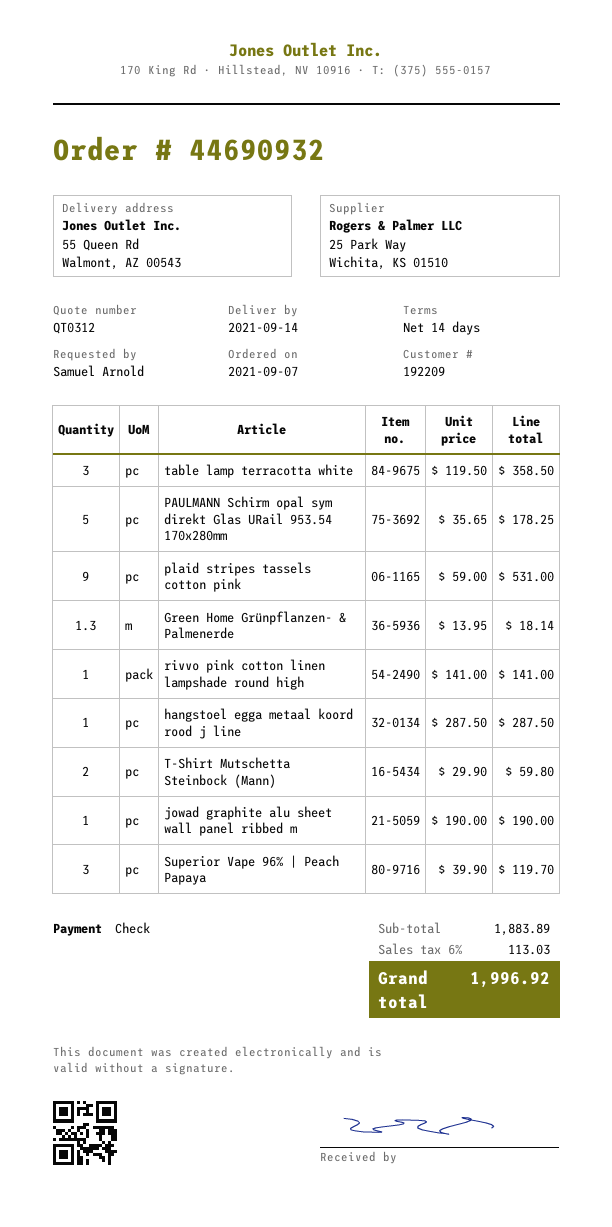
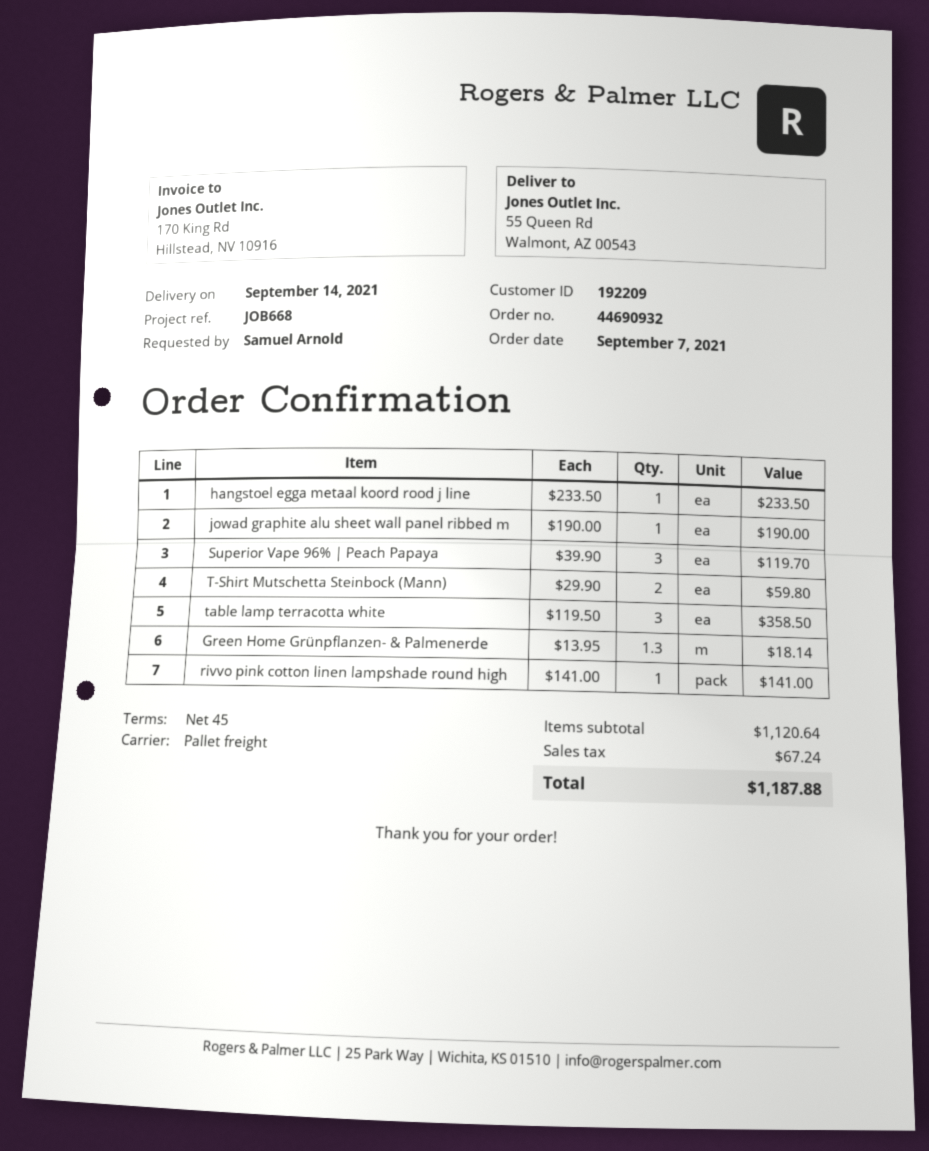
payment terms: 14 days -> 45 days
PAULMANN Schirm opal sym direkt Glas URail 953.54 170x280mm: 5 x 35.65 = 178.25 -> none
plaid stripes tassels cotton pink: 9 x 59.00 = 531.00 -> none
hangstoel egga metaal koord rood j line: 1 x 287.50 = 287.50 -> 1 x 233.50 = 233.50
subtotal: 1883.89 -> 1120.64
tax: 113.03 -> 67.24
total: 1996.92 -> 1187.88

